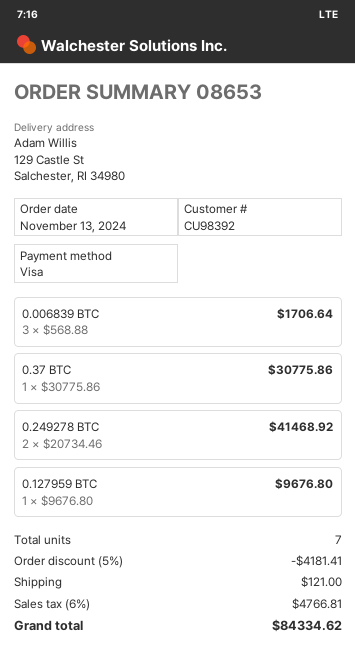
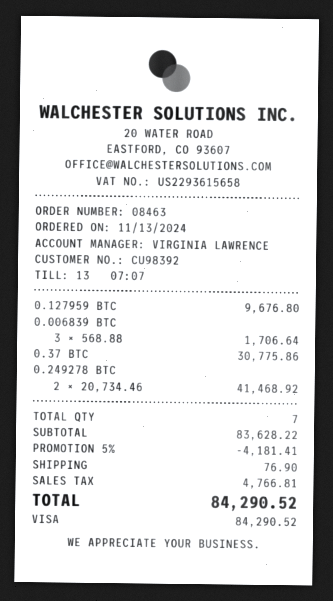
order number: 08653 -> 08463
shipping: 121.00 -> 76.90
total: 84334.62 -> 84290.52

